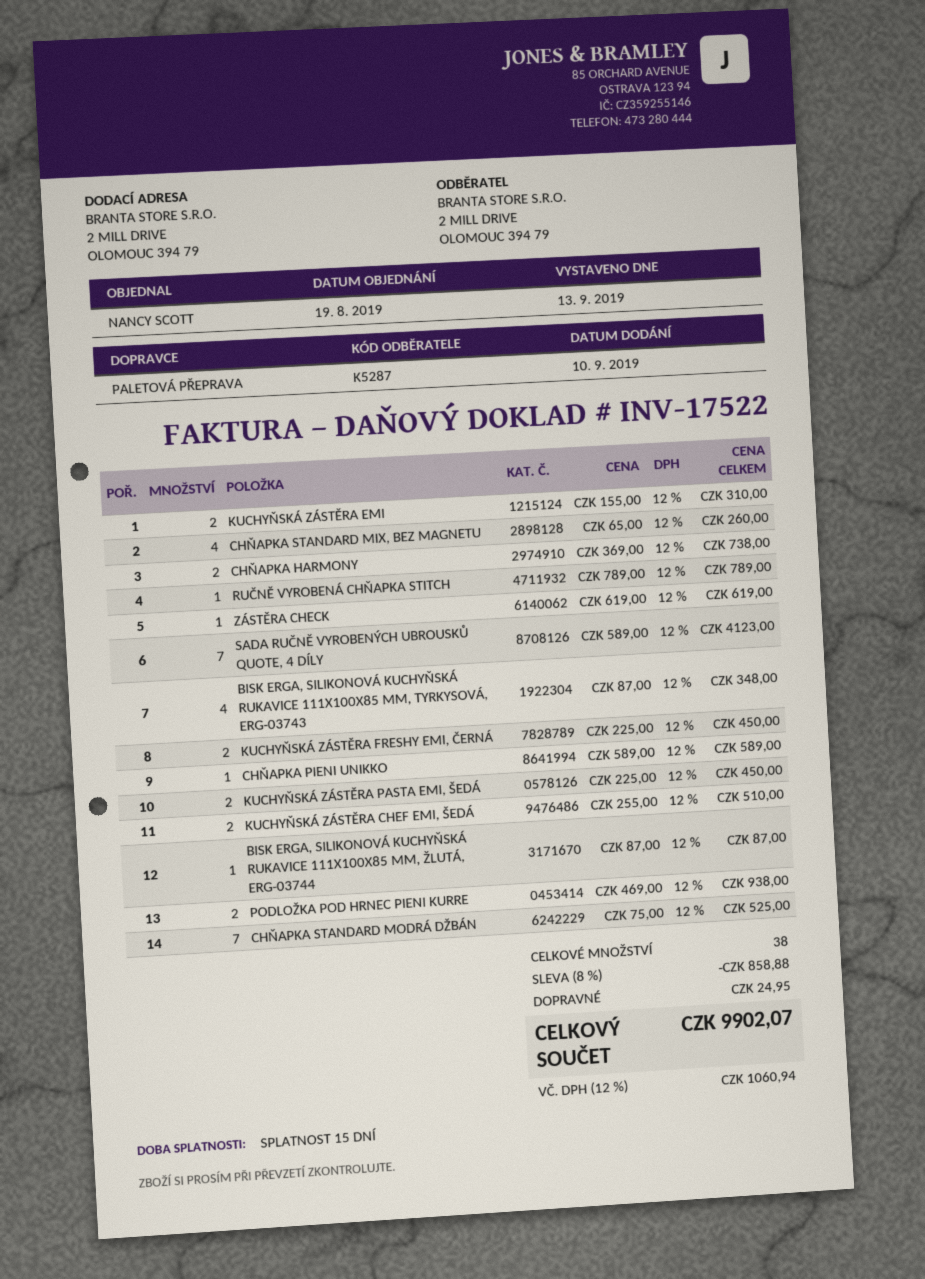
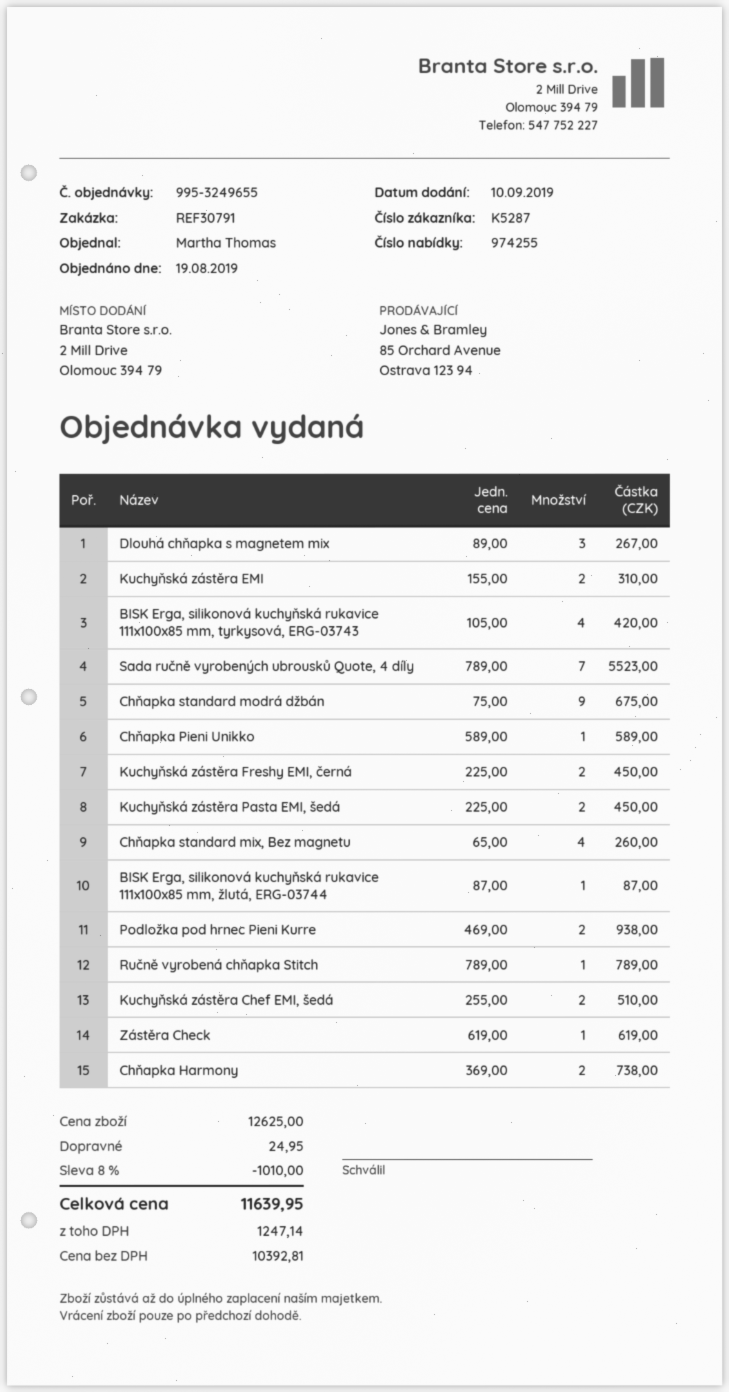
ordered by: NANCY SCOTT -> Martha Thomas
SADA RUČNĚ VYROBENÝCH UBROUSKŮ QUOTE, 4 DÍLY: 7 x 589.00 = 4123.00 -> 7 x 789.00 = 5523.00
BISK ERGA, SILIKONOVÁ KUCHYŇSKÁ RUKAVICE 111X100X85 MM, TYRKYSOVÁ, ERG-03743: 4 x 87.00 = 348.00 -> 4 x 105.00 = 420.00
CHŇAPKA STANDARD MODRÁ DŽBÁN: 7 x 75.00 = 525.00 -> 9 x 75.00 = 675.00
Dlouhá chňapka s magnetem mix: none -> 3 x 89.00 = 267.00
discount: 8% = 858.88 -> 8% = 1010.00
tax: 1060.94 -> 1247.14
total: 9902.07 -> 11639.95

